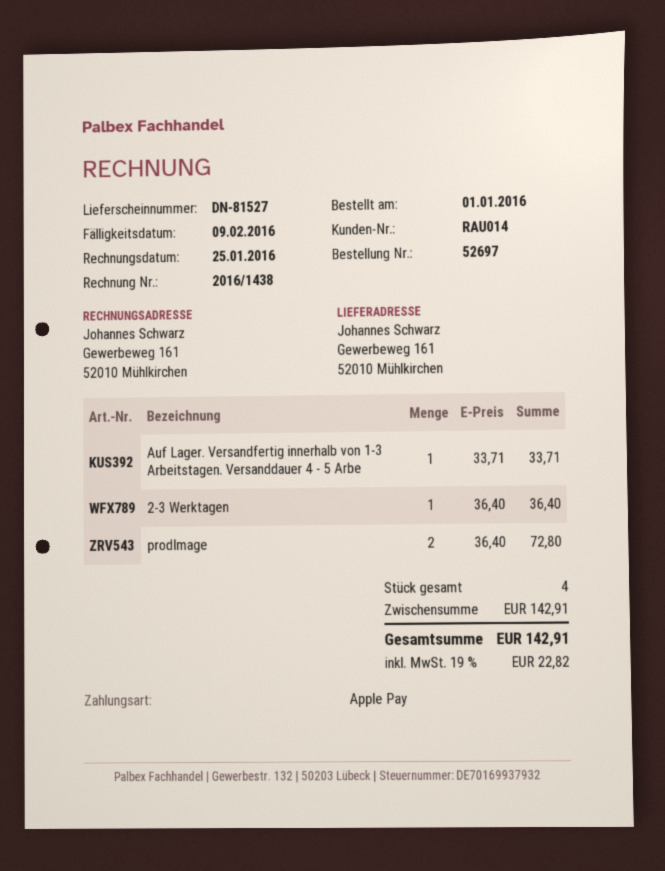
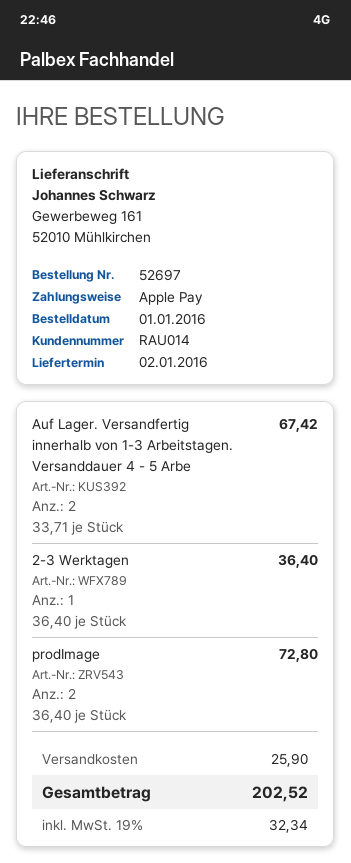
Auf Lager. Versandfertig innerhalb von 1-3 Arbeitstagen. Versanddauer 4 - 5 Arbe: 1 x 33.71 = 33.71 -> 2 x 33.71 = 67.42
shipping: none -> 25.90
tax: 19% = 22.82 -> 19% = 32.34
total: 142.91 -> 202.52

